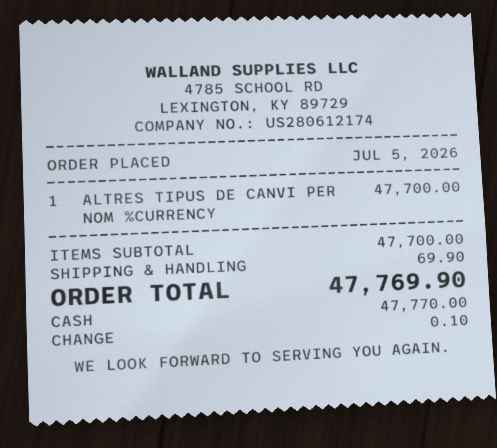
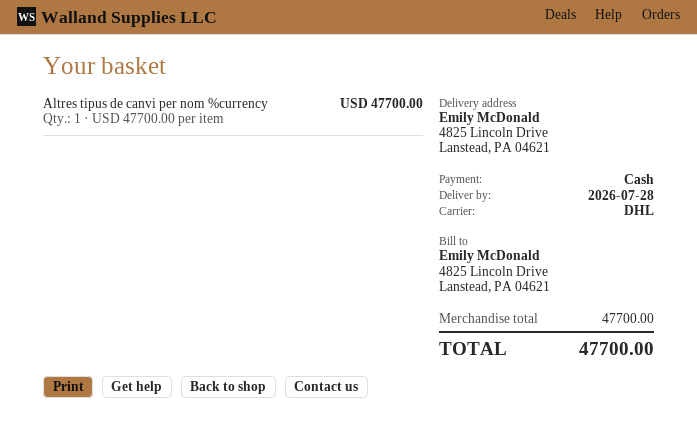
shipping: 69.90 -> none
total: 47769.90 -> 47700.00

